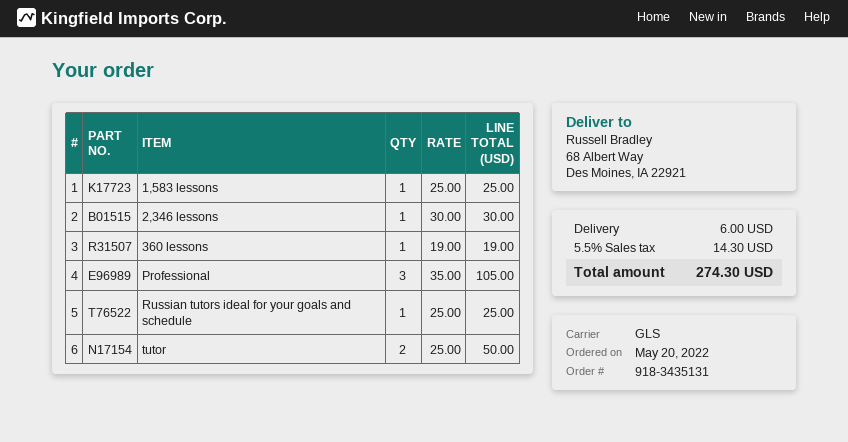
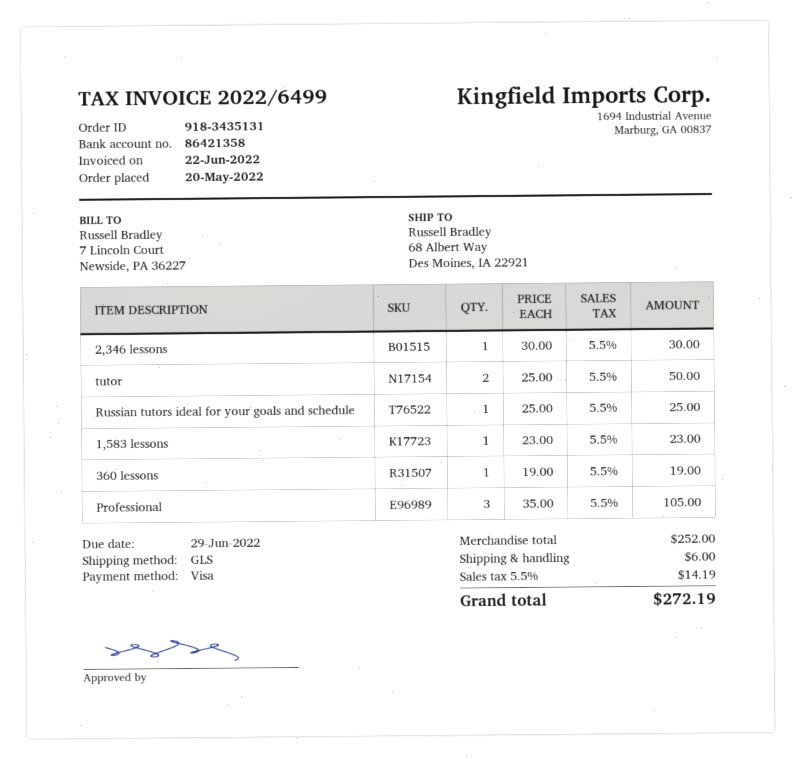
1,583 lessons: 1 x 25.00 = 25.00 -> 1 x 23.00 = 23.00
tax: 5.5% = 14.30 -> 5.5% = 14.19
total: 274.30 -> 272.19

